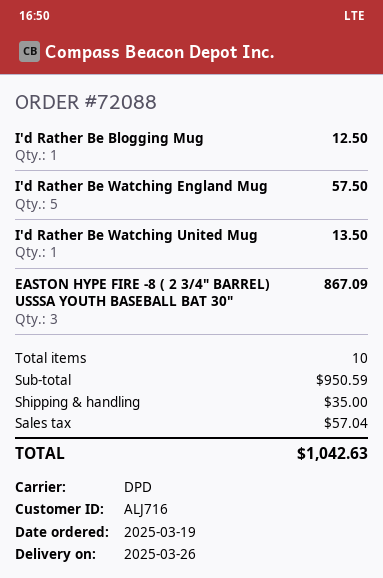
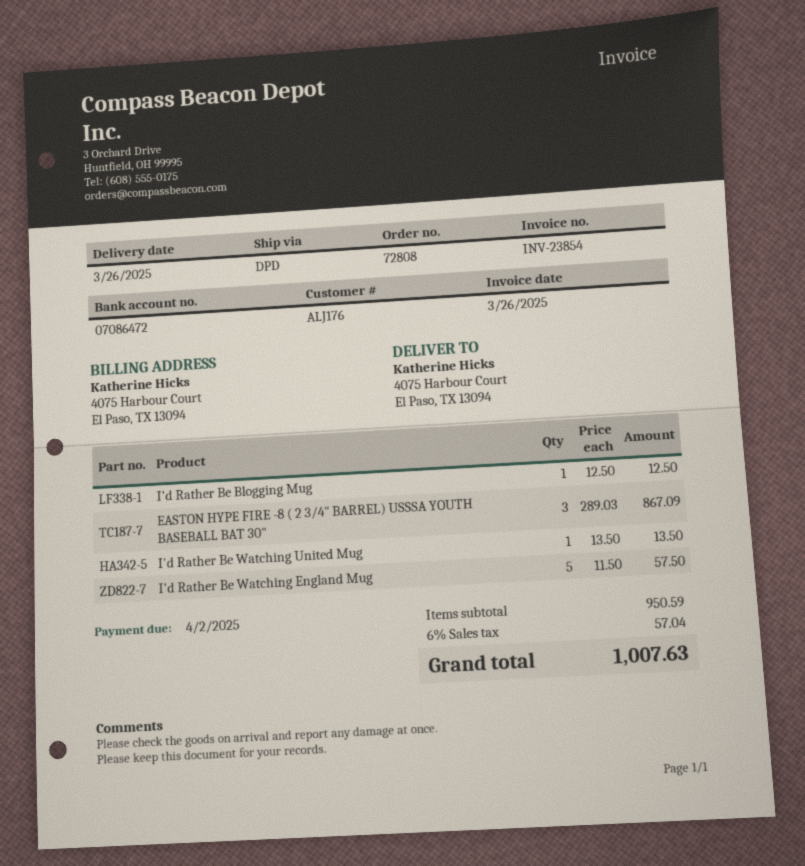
order number: 72088 -> 72808
customer number: ALJ716 -> ALJ176
shipping: 35.00 -> none
total: 1042.63 -> 1007.63

